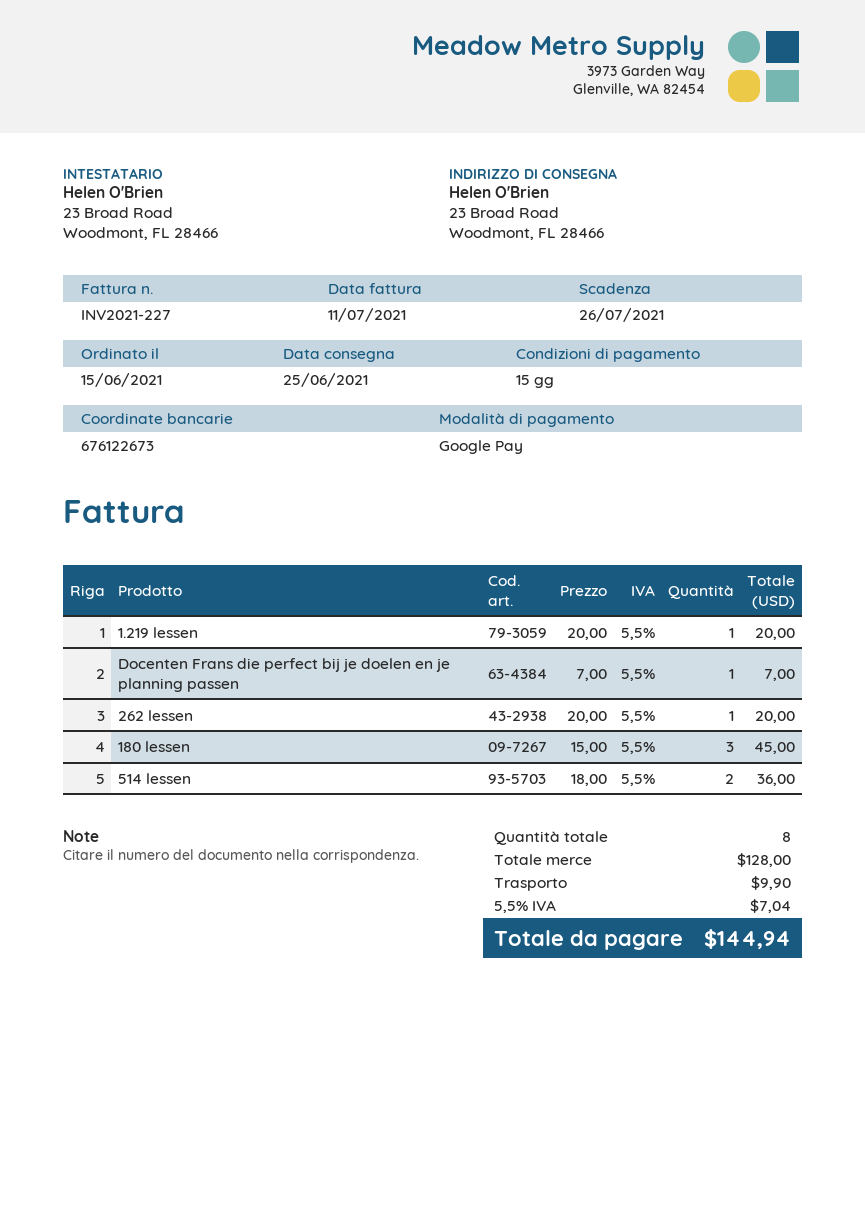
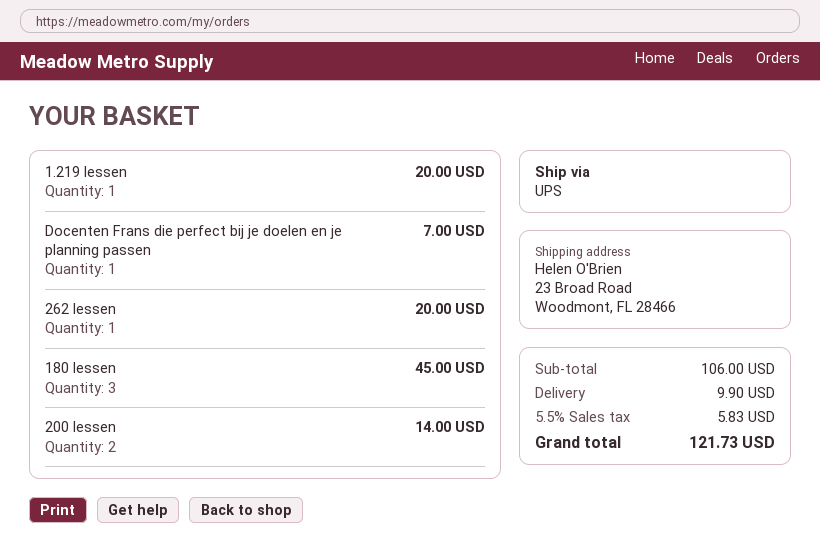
514 lessen: 2 for 36.00 -> none
200 lessen: none -> 2 for 14.00
subtotal: 128.00 -> 106.00
tax: 5.5% = 7.04 -> 5.5% = 5.83
total: 144.94 -> 121.73

